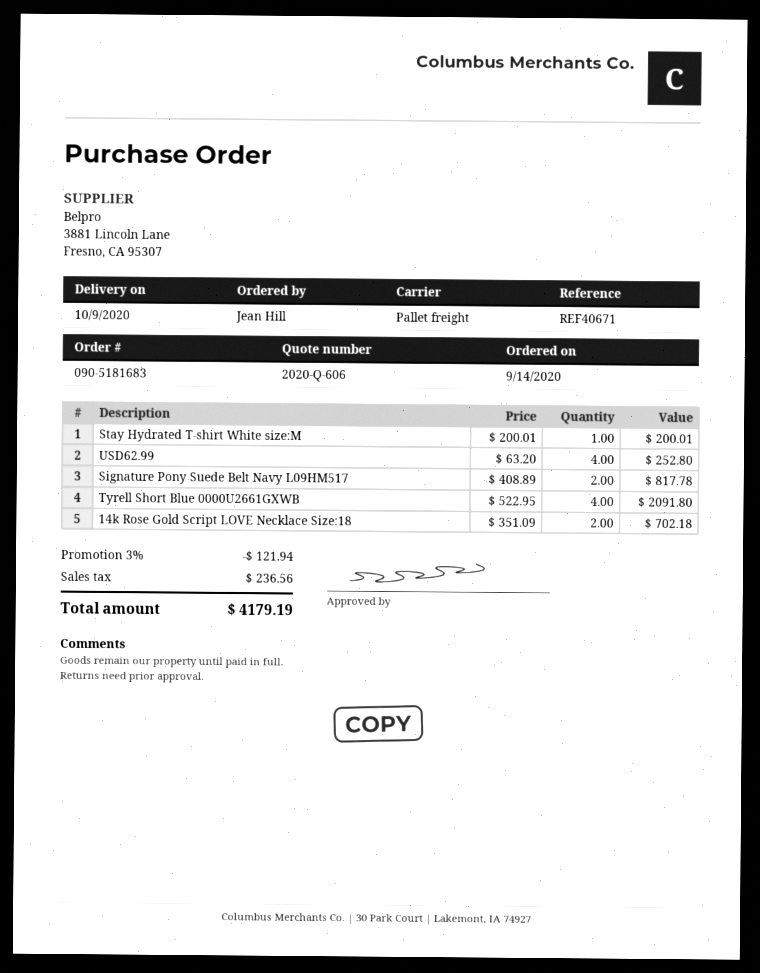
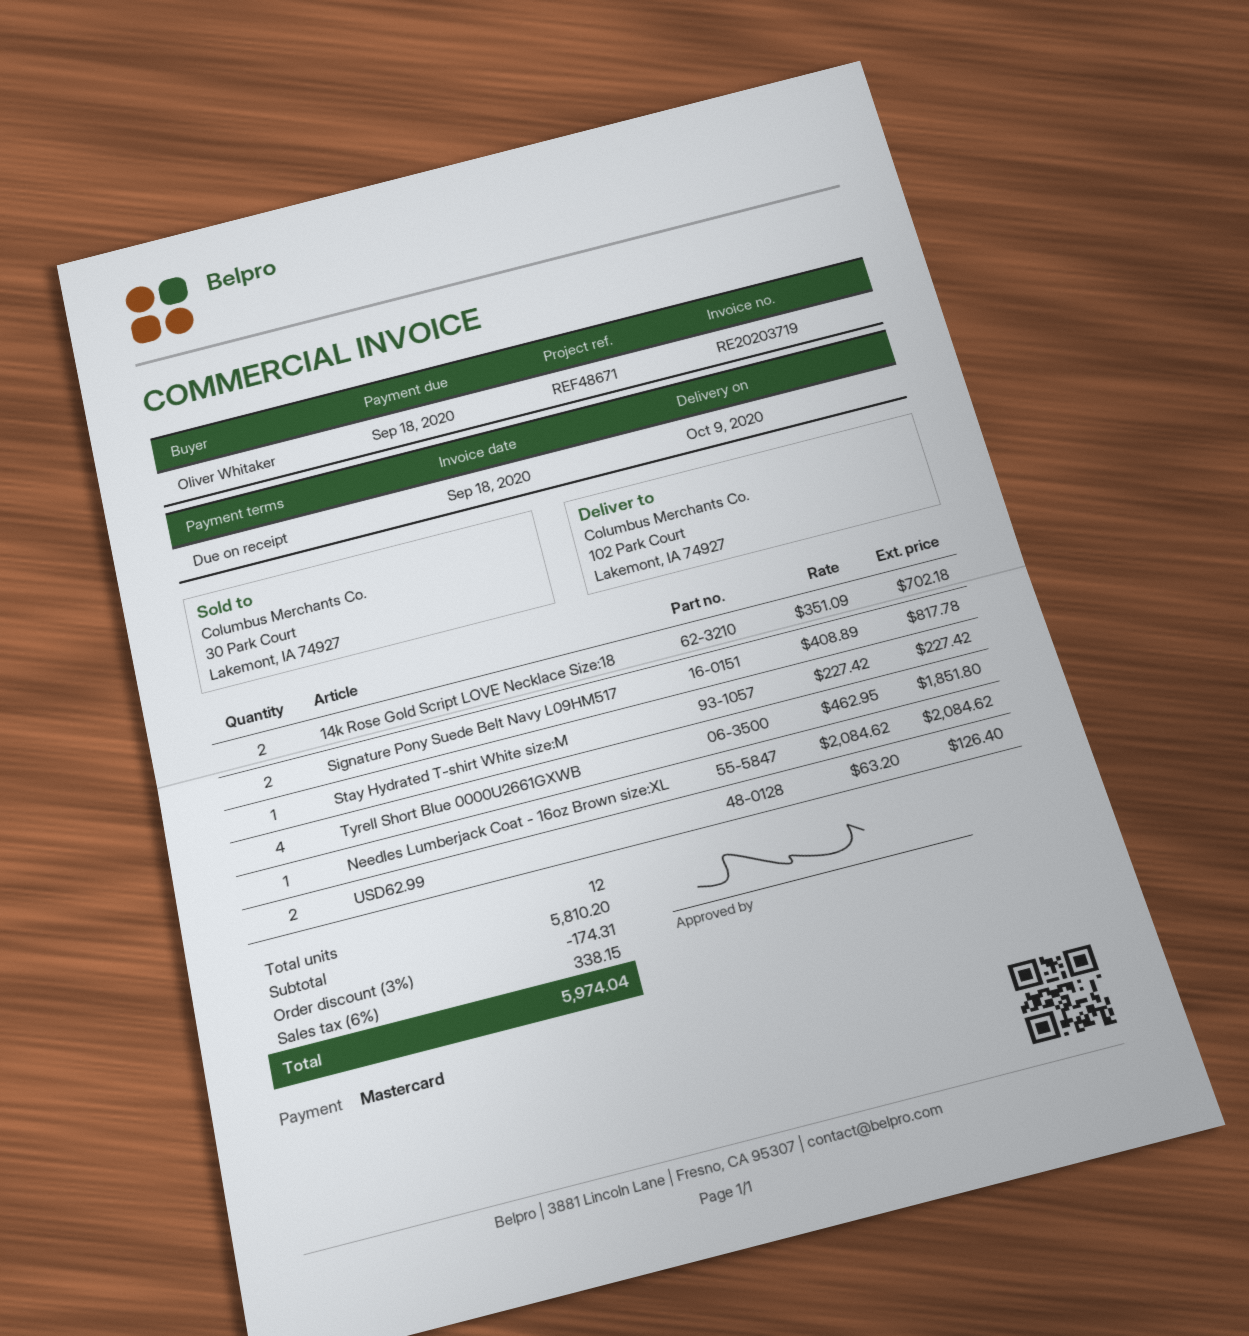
reference: REF40671 -> REF48671
ordered by: Jean Hill -> Oliver Whitaker
Stay Hydrated T-shirt White size:M: 1 x 200.01 = 200.01 -> 1 x 227.42 = 227.42
USD62.99: 4 x 63.20 = 252.80 -> 2 x 63.20 = 126.40
Tyrell Short Blue 0000U2661GXWB: 4 x 522.95 = 2091.80 -> 4 x 462.95 = 1851.80
Needles Lumberjack Coat - 16oz Brown size:XL: none -> 1 x 2084.62 = 2084.62
discount: 3% = 121.94 -> 3% = 174.31
tax: 236.56 -> 338.15
total: 4179.19 -> 5974.04

